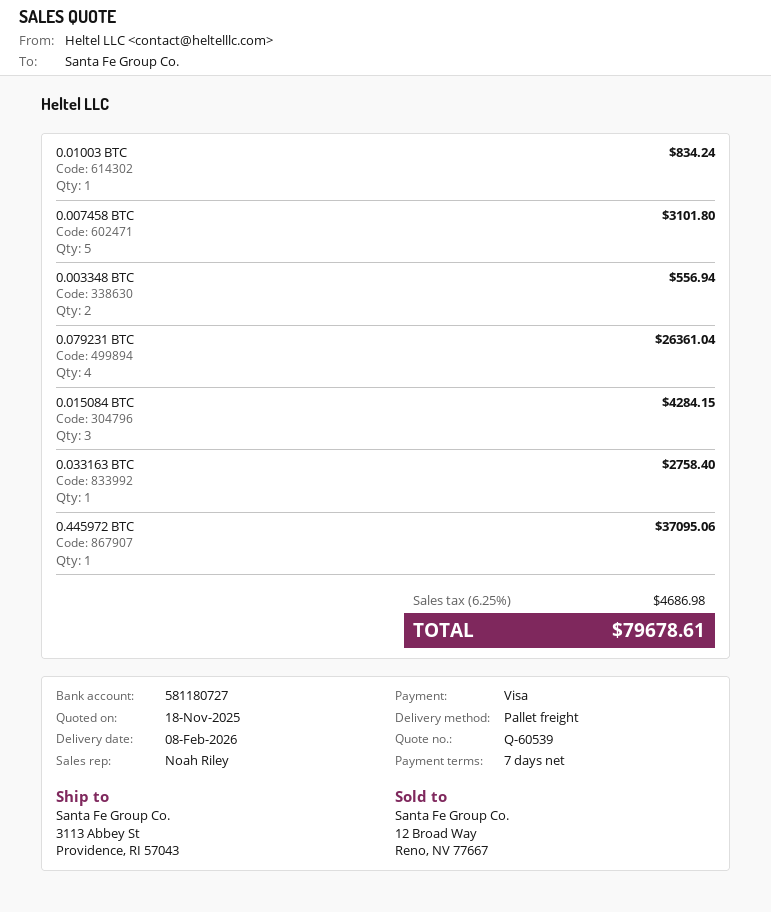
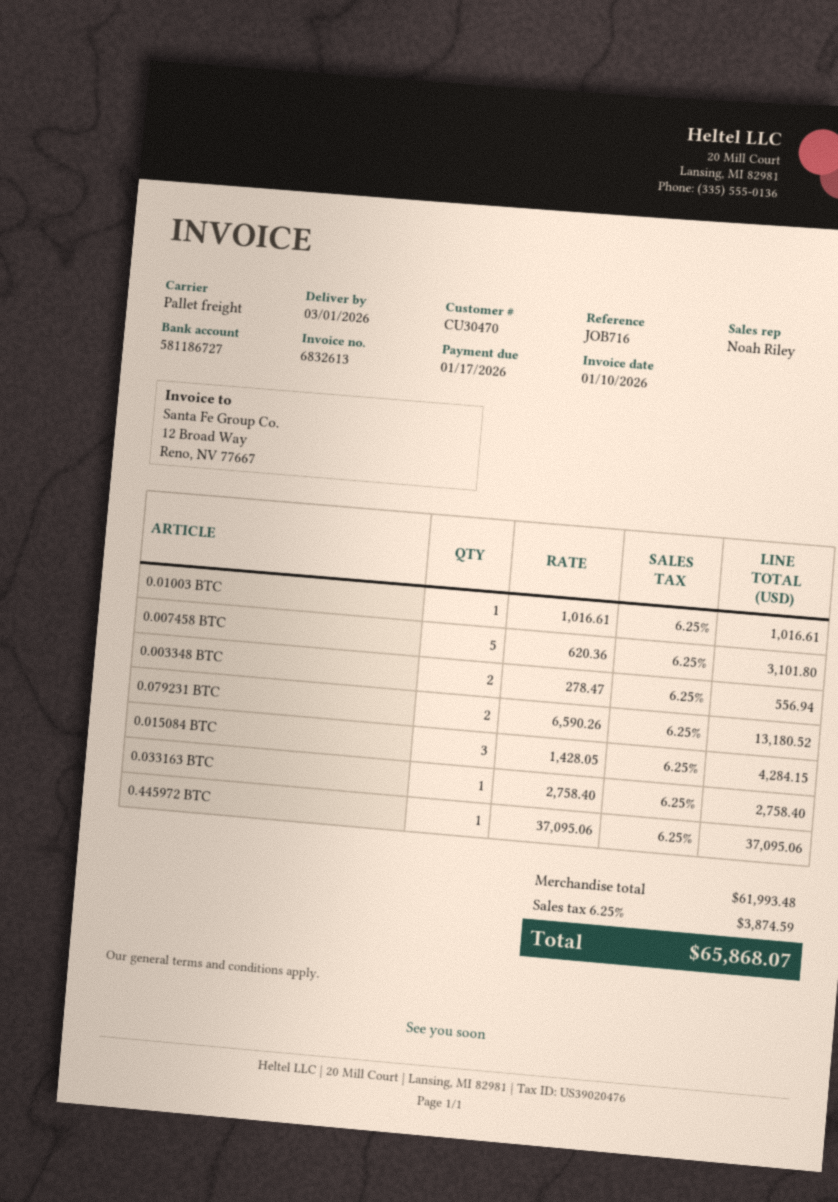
delivery date: 2026-02-08 -> 2026-03-01
bank account: 581180727 -> 581186727
0.01003 BTC: 1 for 834.24 -> 1 for 1016.61
0.079231 BTC: 4 for 26361.04 -> 2 for 13180.52
tax: 6.25% = 4686.98 -> 6.25% = 3874.59
total: 79678.61 -> 65868.07

